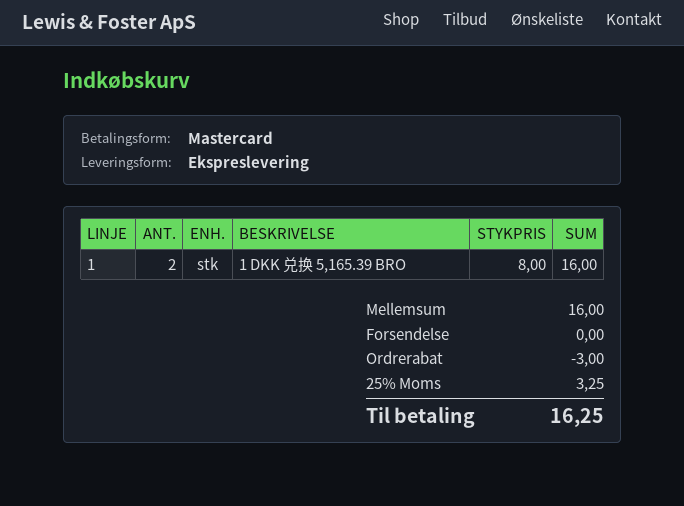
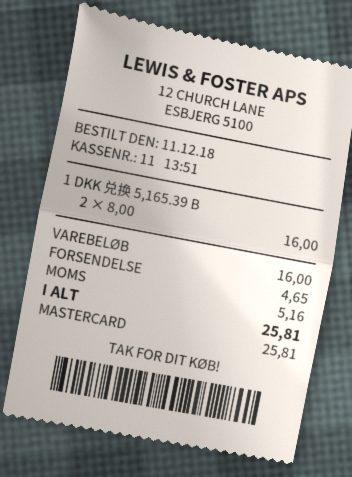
discount: 3.00 -> none
shipping: 0.00 -> 4.65
tax: 3.25 -> 5.16
total: 16.25 -> 25.81

